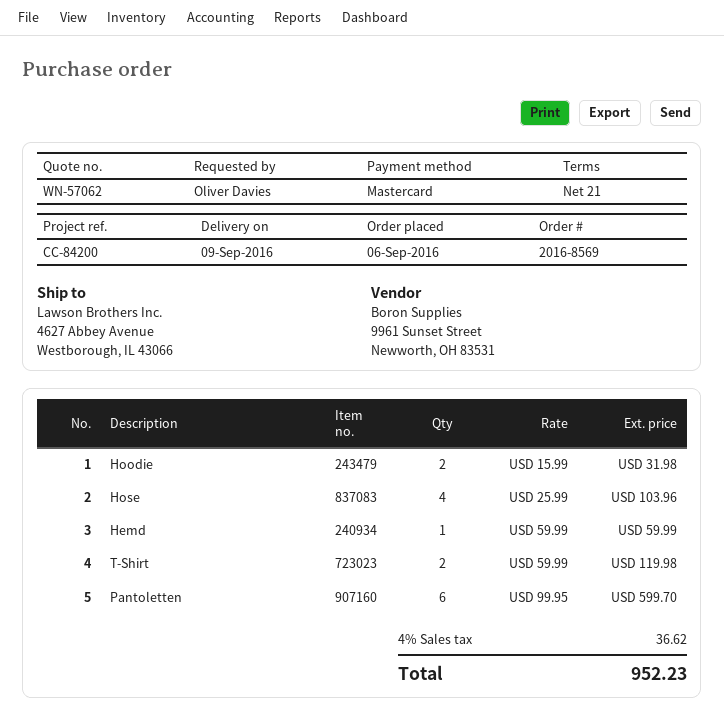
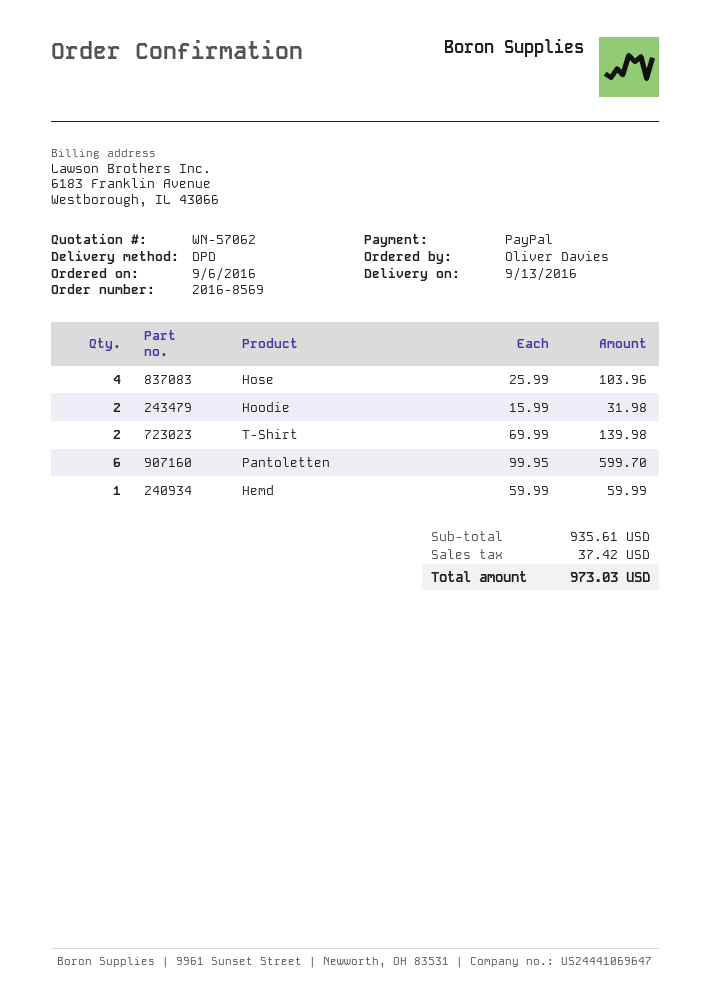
delivery date: 2016-09-09 -> 2016-09-13
payment method: Mastercard -> PayPal
T-Shirt: 2 x 59.99 = 119.98 -> 2 x 69.99 = 139.98
tax: 36.62 -> 37.42
total: 952.23 -> 973.03

